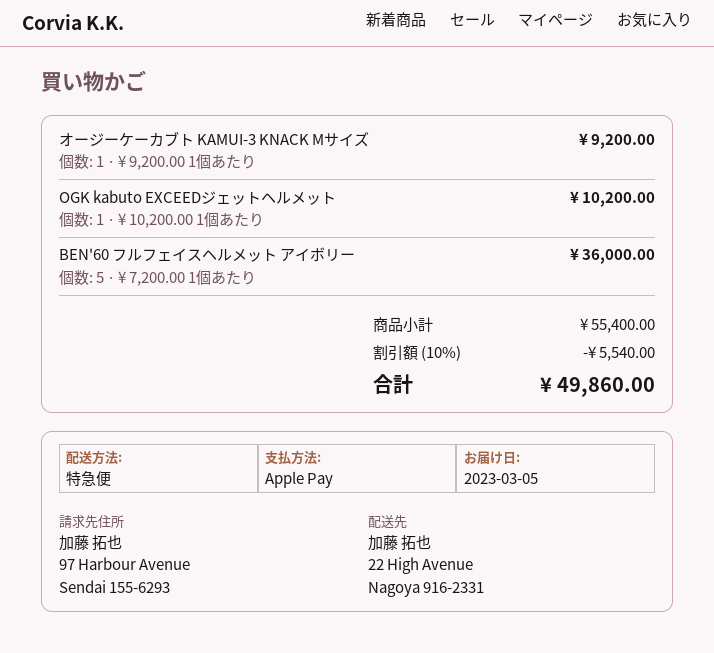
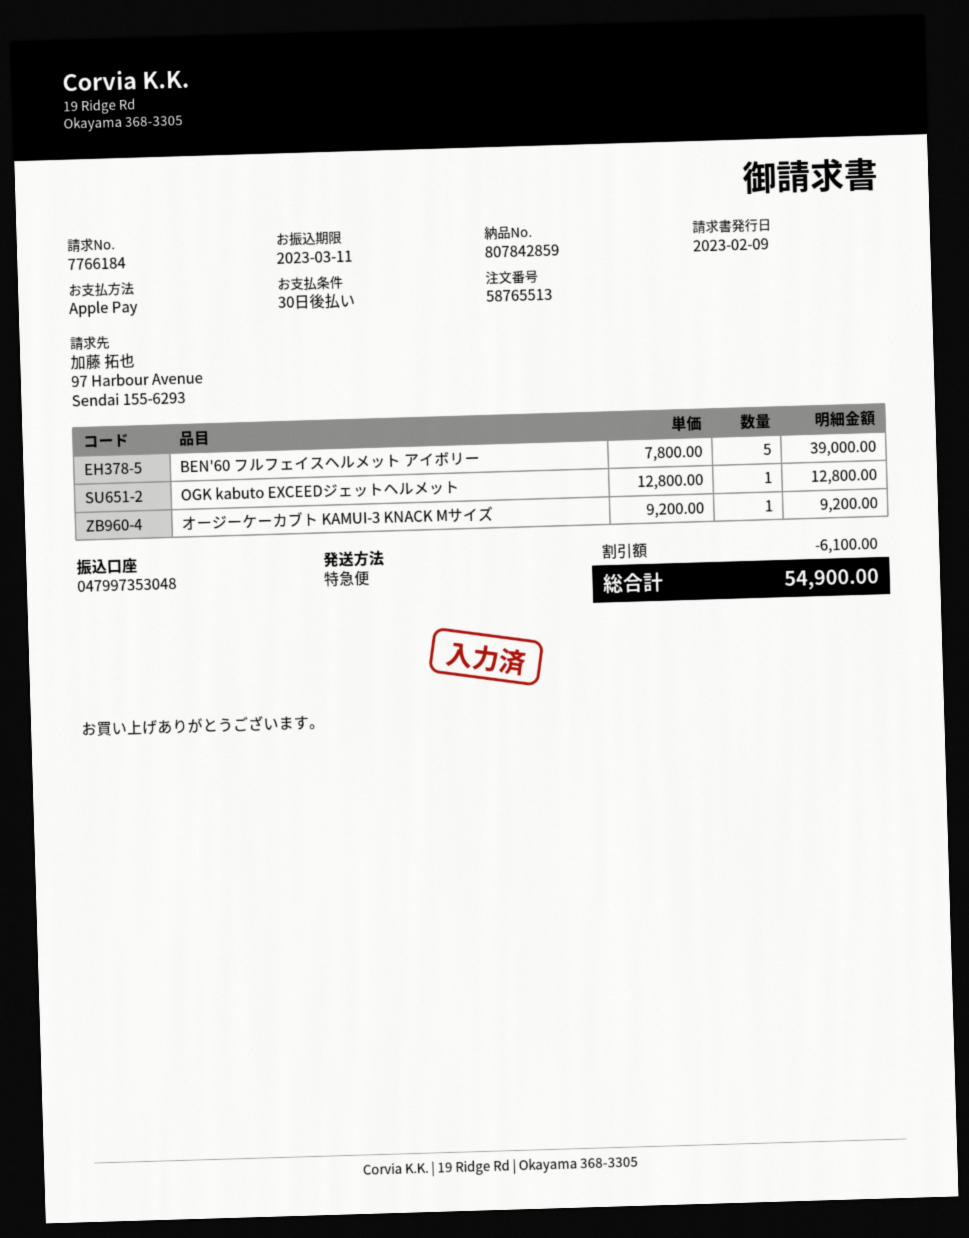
OGK kabuto EXCEEDジェットヘルメット: 1 x 10200.00 = 10200.00 -> 1 x 12800.00 = 12800.00
BEN'60 フルフェイスヘルメット アイボリー: 5 x 7200.00 = 36000.00 -> 5 x 7800.00 = 39000.00
discount: 5540.00 -> 6100.00
total: 49860.00 -> 54900.00

